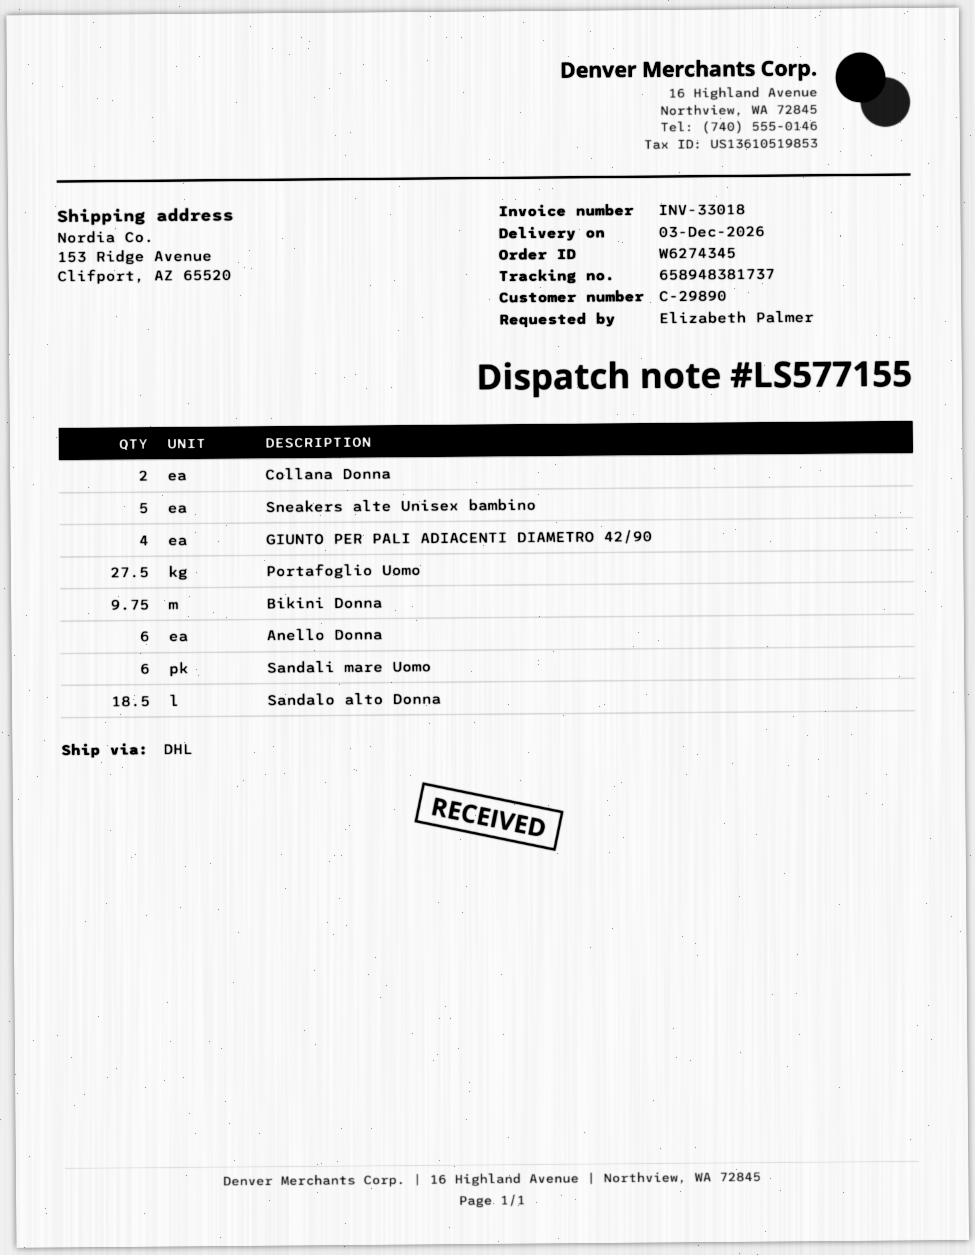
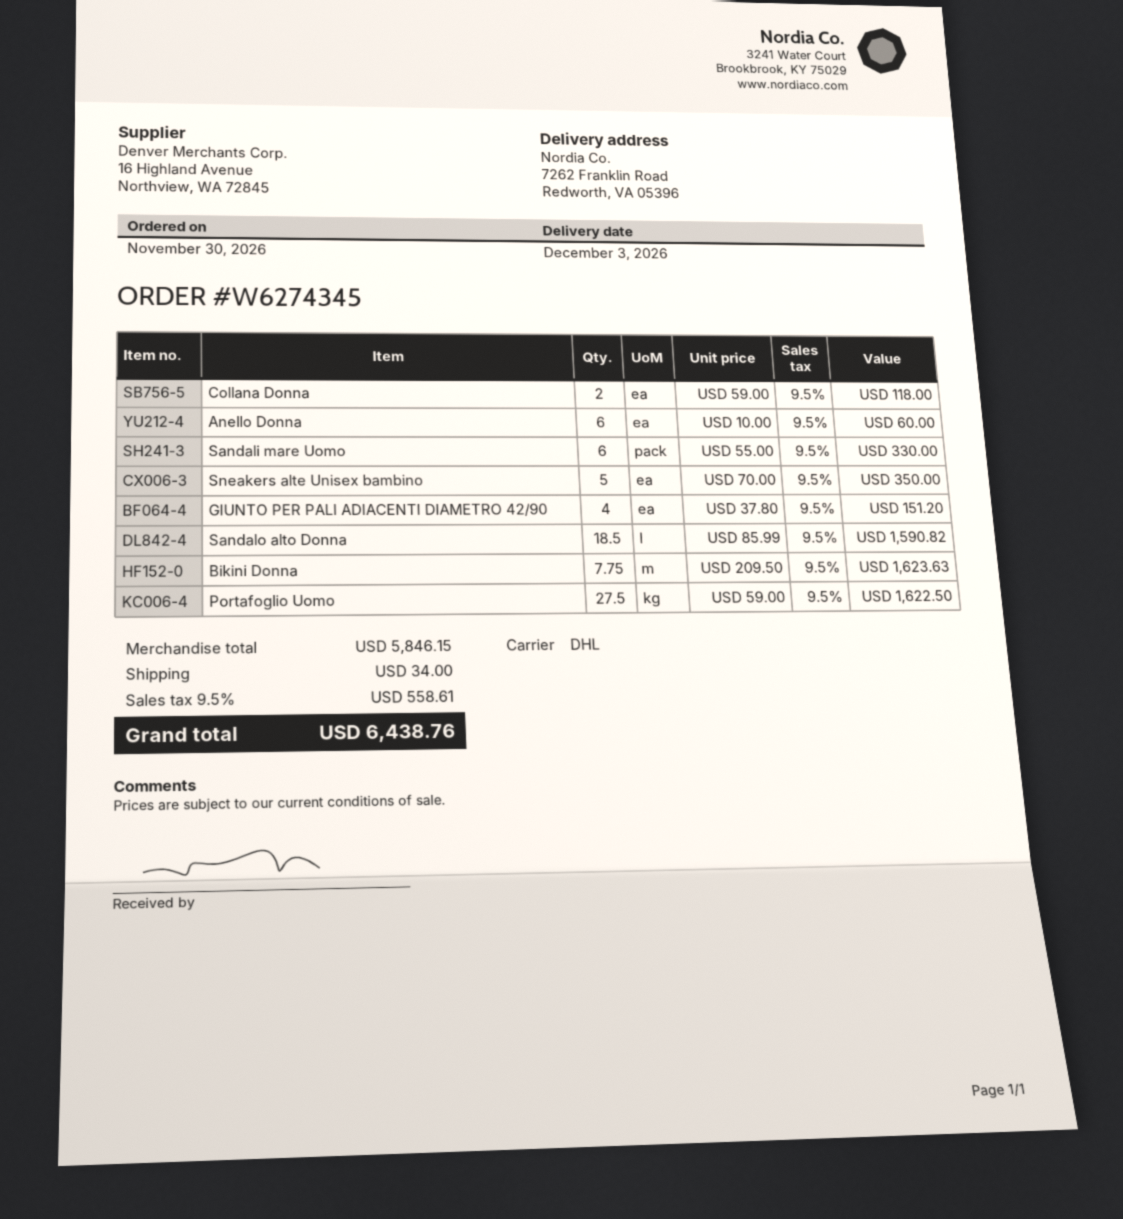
ship to: 153 Ridge Avenue, Clifport, AZ 65520 -> 7262 Franklin Road, Redworth, VA 05396
Bikini Donna: 9.75 -> 7.75

